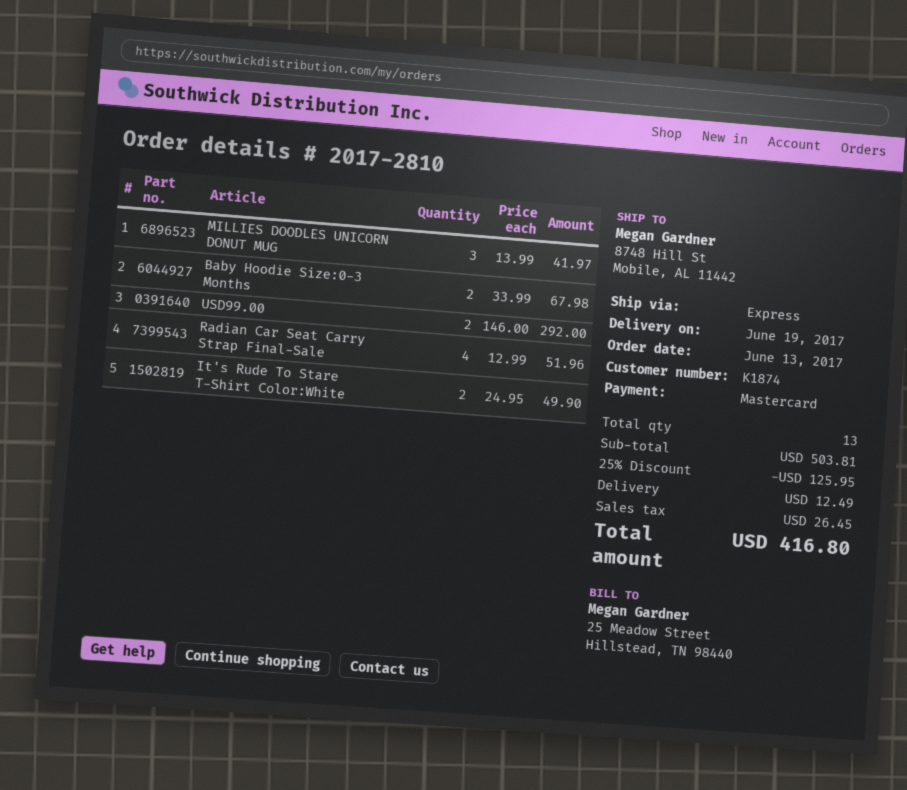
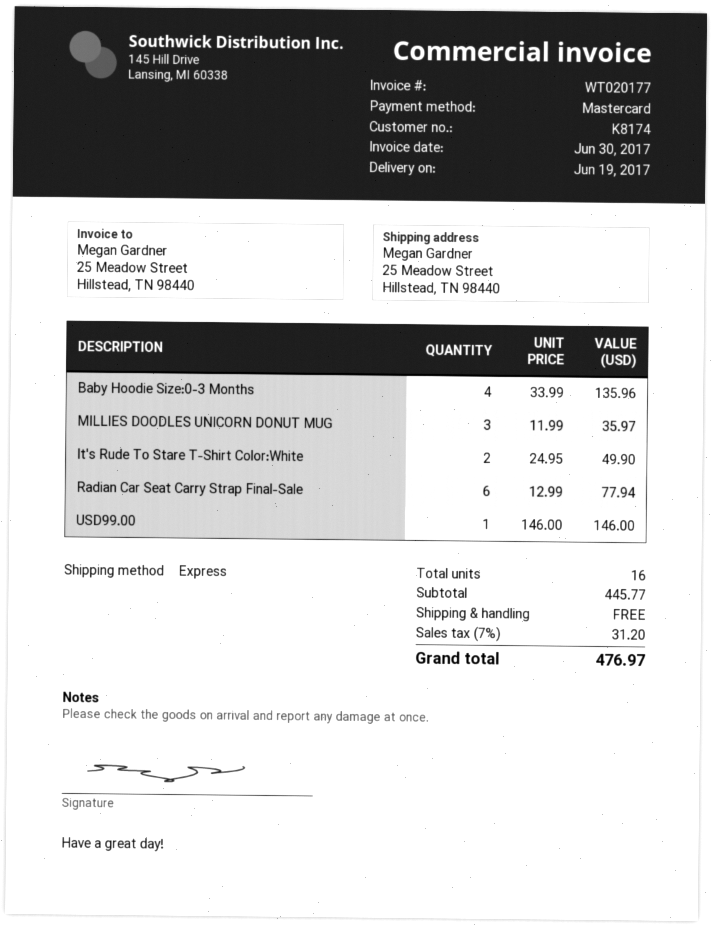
customer number: K1874 -> K8174
ship to: 8748 Hill St, Mobile, AL 11442 -> 25 Meadow Street, Hillstead, TN 98440
MILLIES DOODLES UNICORN DONUT MUG: 3 x 13.99 = 41.97 -> 3 x 11.99 = 35.97
Baby Hoodie Size:0-3 Months: 2 x 33.99 = 67.98 -> 4 x 33.99 = 135.96
USD99.00: 2 x 146.00 = 292.00 -> 1 x 146.00 = 146.00
Radian Car Seat Carry Strap Final-Sale: 4 x 12.99 = 51.96 -> 6 x 12.99 = 77.94
total quantity: 13 -> 16
subtotal: 503.81 -> 445.77
discount: 25% = 125.95 -> none
shipping: 12.49 -> 0.00
tax: 26.45 -> 31.20
total: 416.80 -> 476.97

